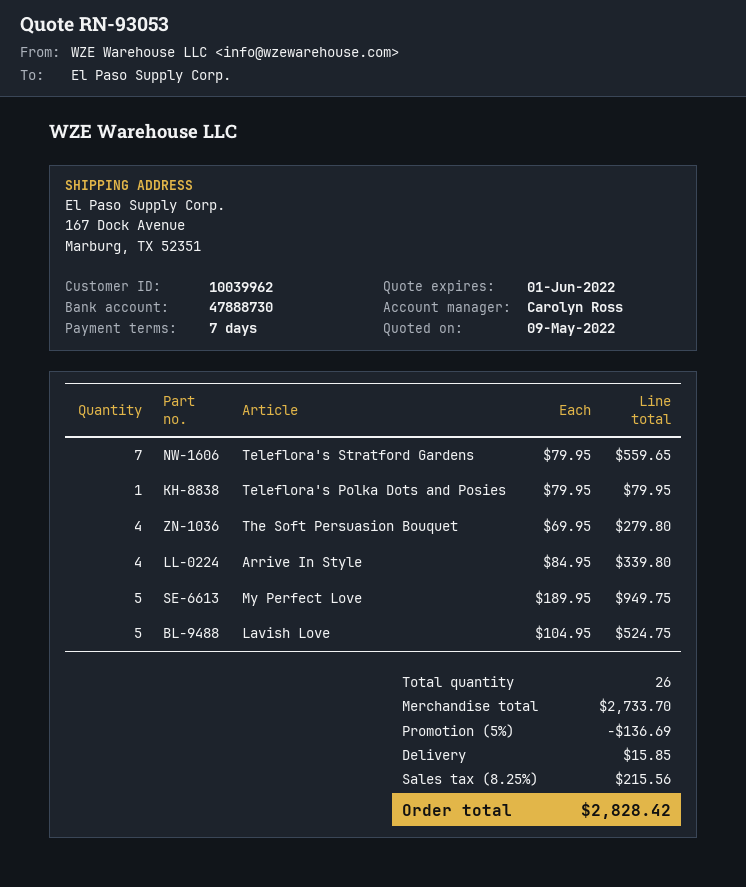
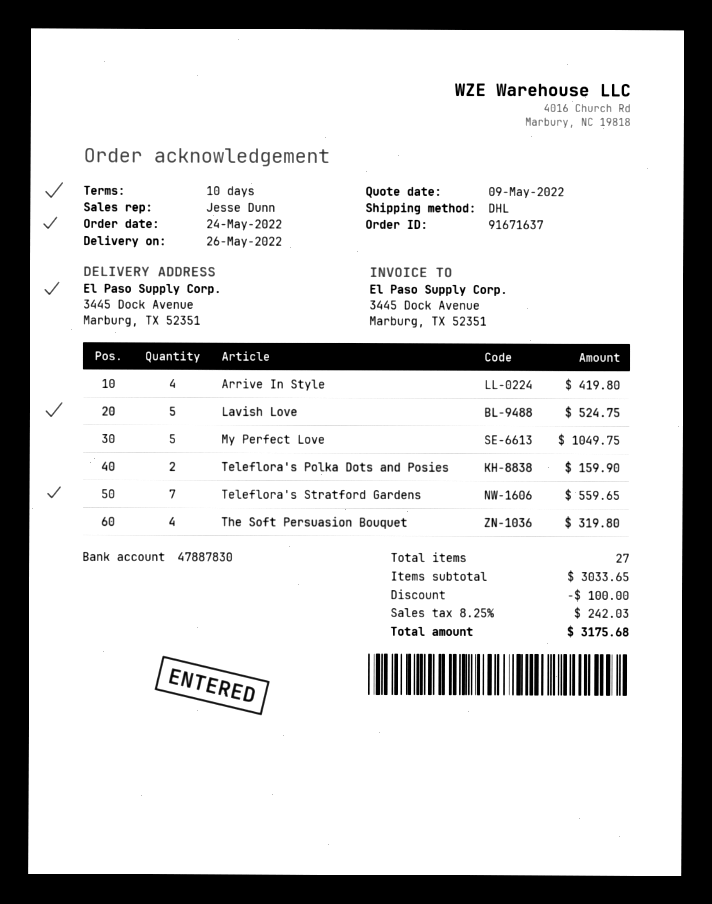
payment terms: 7 days -> 10 days
sales rep: Carolyn Ross -> Jesse Dunn
bank account: 47888730 -> 47887830
ship to: 167 Dock Avenue, Marburg, TX 52351 -> 3445 Dock Avenue, Marburg, TX 52351
Teleflora's Polka Dots and Posies: 1 for 79.95 -> 2 for 159.90
The Soft Persuasion Bouquet: 4 for 279.80 -> 4 for 319.80
Arrive In Style: 4 for 339.80 -> 4 for 419.80
My Perfect Love: 5 for 949.75 -> 5 for 1049.75
total quantity: 26 -> 27
subtotal: 2733.70 -> 3033.65
discount: 136.69 -> 100.00
shipping: 15.85 -> none
tax: 8.25% = 215.56 -> 8.25% = 242.03
total: 2828.42 -> 3175.68

